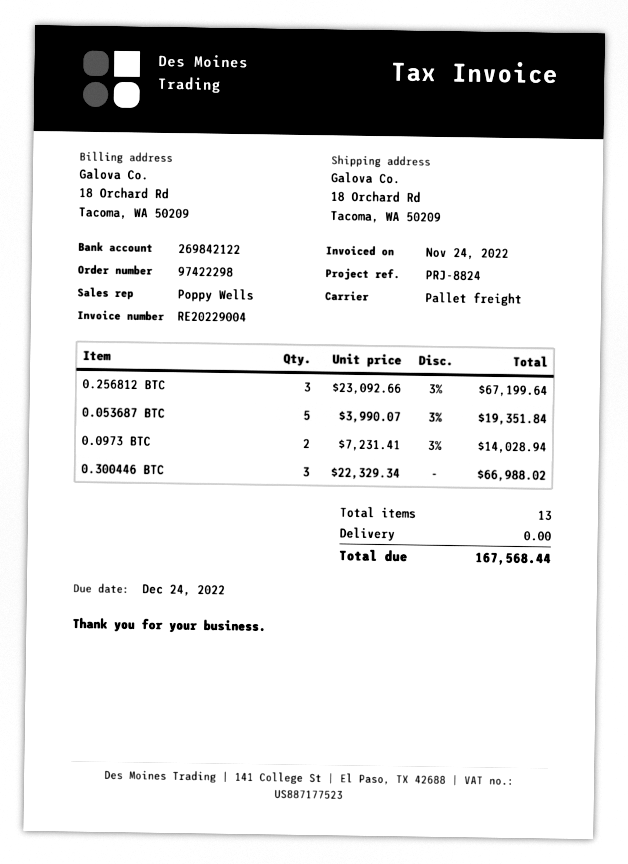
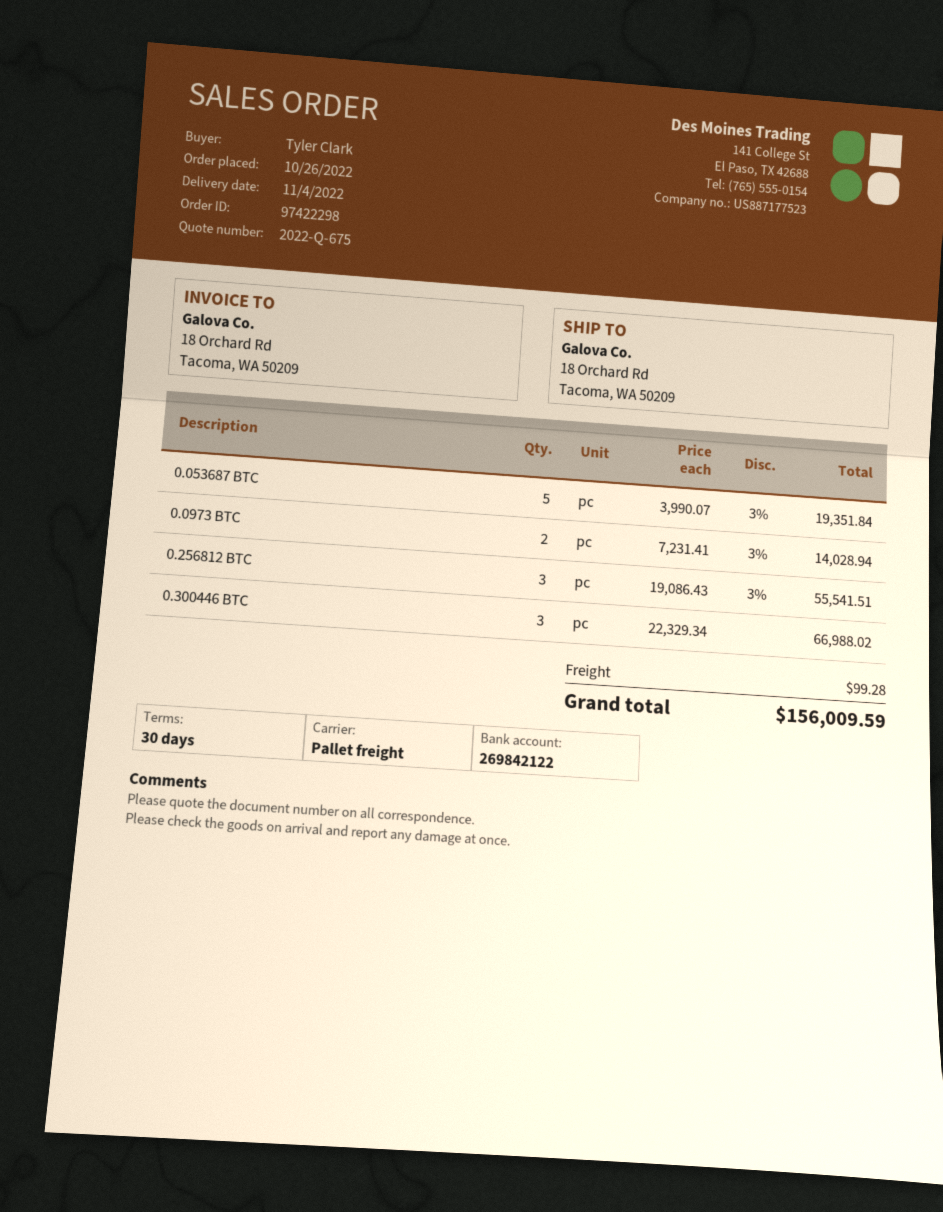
0.256812 BTC: 3 x 23092.66 - 3% = 67199.64 -> 3 x 19086.43 - 3% = 55541.51
shipping: 0.00 -> 99.28
total: 167568.44 -> 156009.59

